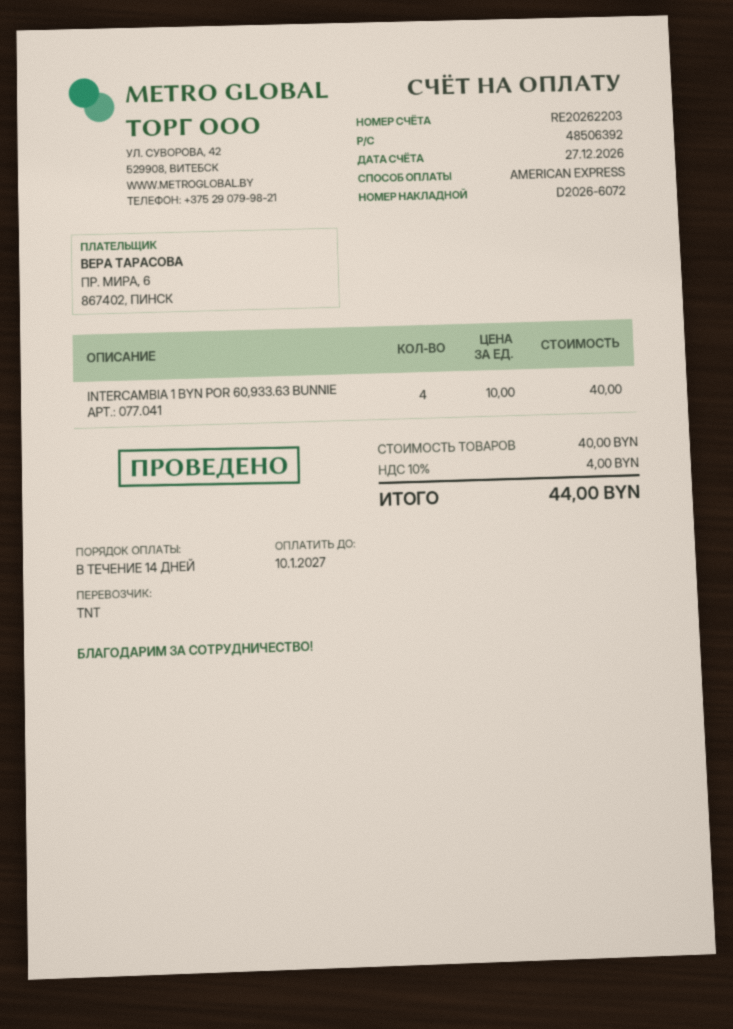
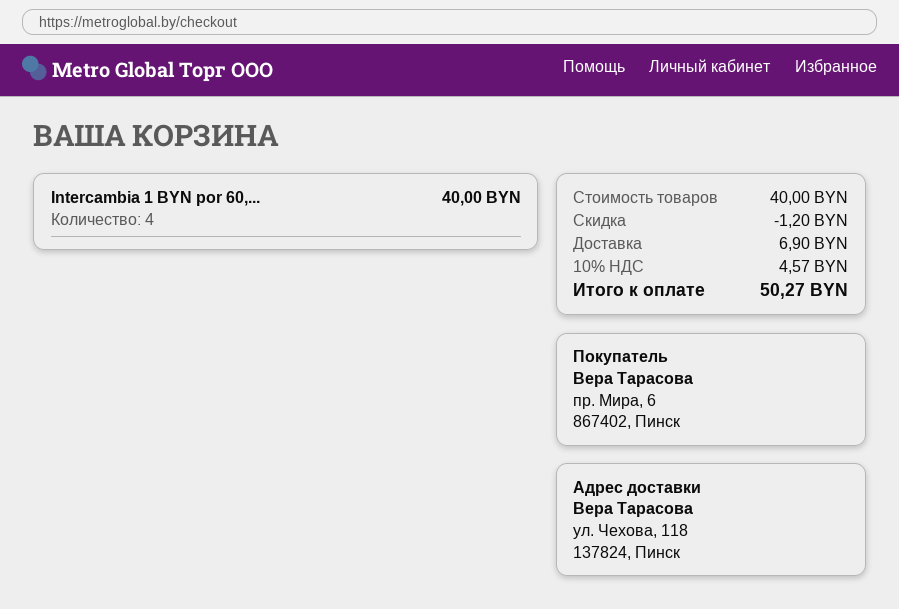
discount: none -> 1.20
shipping: none -> 6.90
tax: 10% = 4.00 -> 10% = 4.57
total: 44.00 -> 50.27

